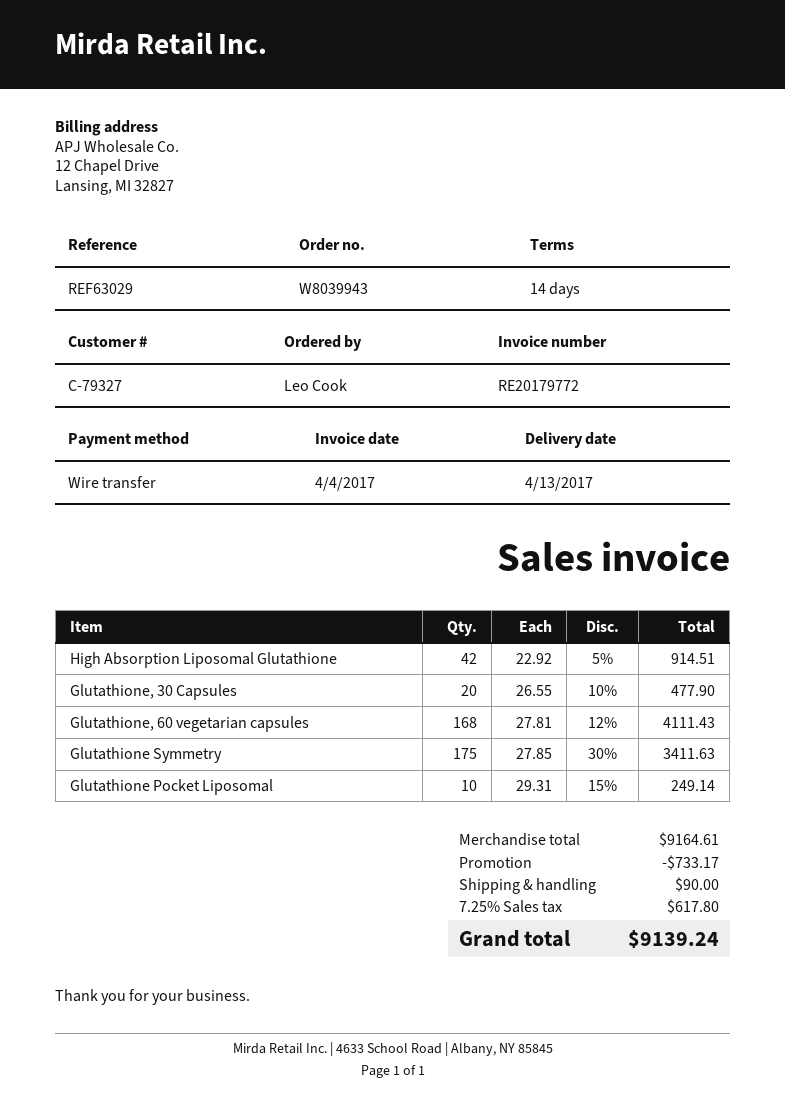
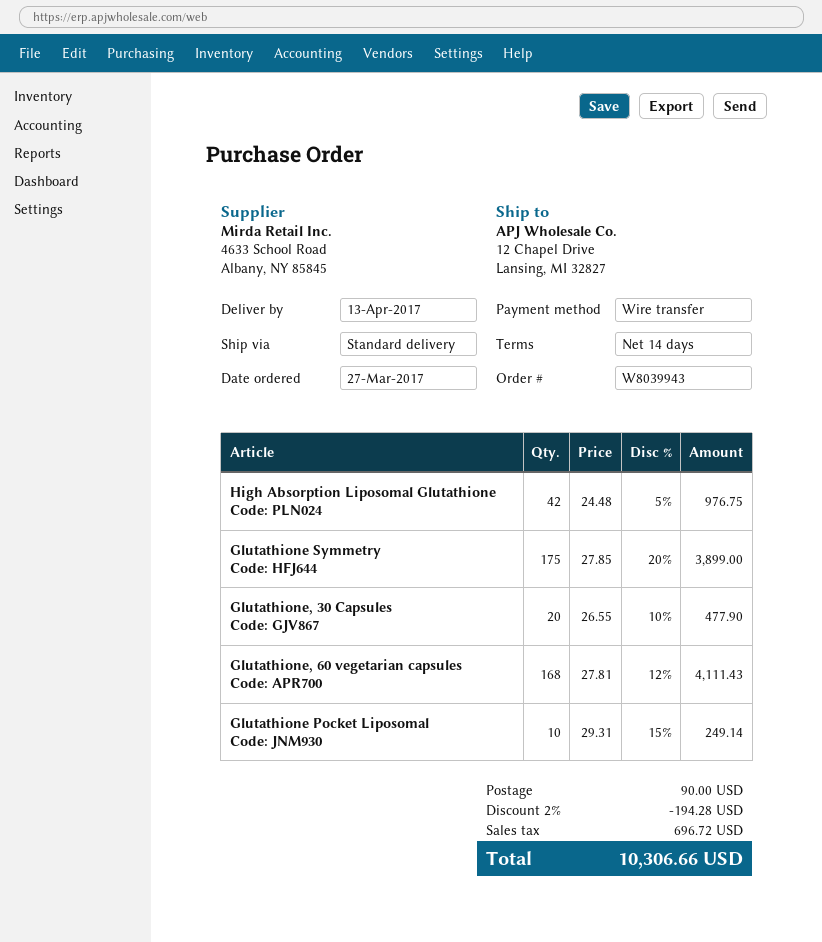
High Absorption Liposomal Glutathione: 42 x 22.92 - 5% = 914.51 -> 42 x 24.48 - 5% = 976.75
Glutathione Symmetry: 175 x 27.85 - 30% = 3411.63 -> 175 x 27.85 - 20% = 3899.00
discount: 733.17 -> 194.28
tax: 617.80 -> 696.72
total: 9139.24 -> 10306.66

